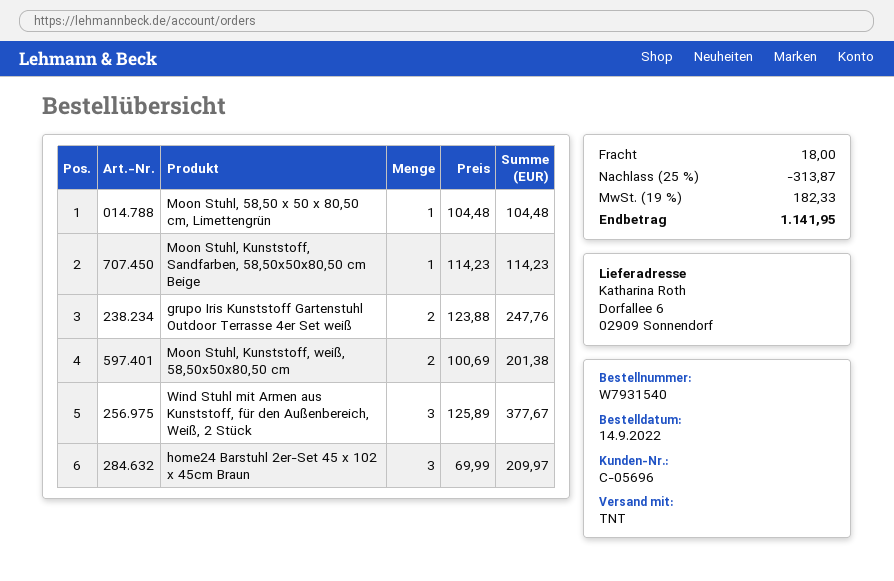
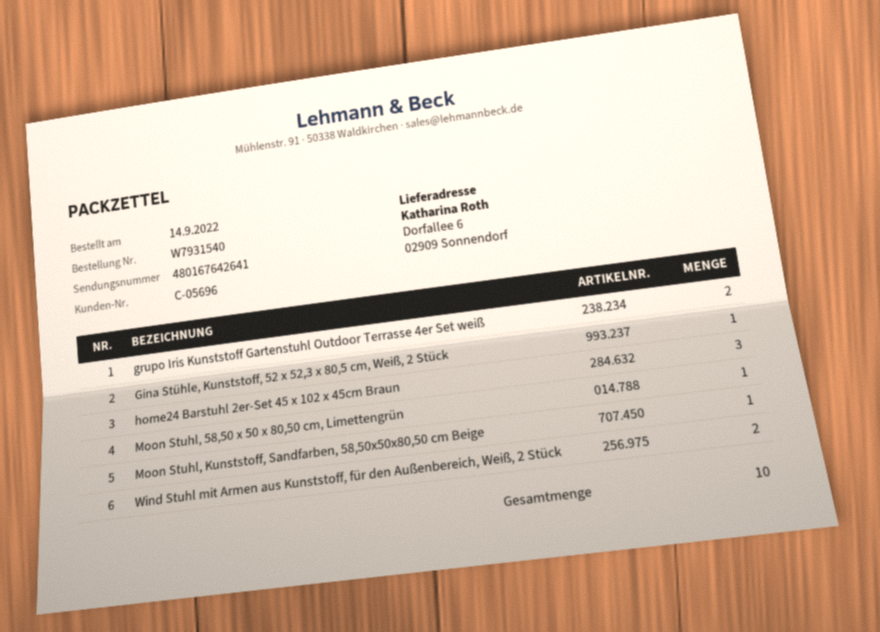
Moon Stuhl, Kunststoff, weiß, 58,50x50x80,50 cm: 2 -> none
Wind Stuhl mit Armen aus Kunststoff, für den Außenbereich, Weiß, 2 Stück: 3 -> 2
Gina Stühle, Kunststoff, 52 x 52,3 x 80,5 cm, Weiß, 2 Stück: none -> 1

